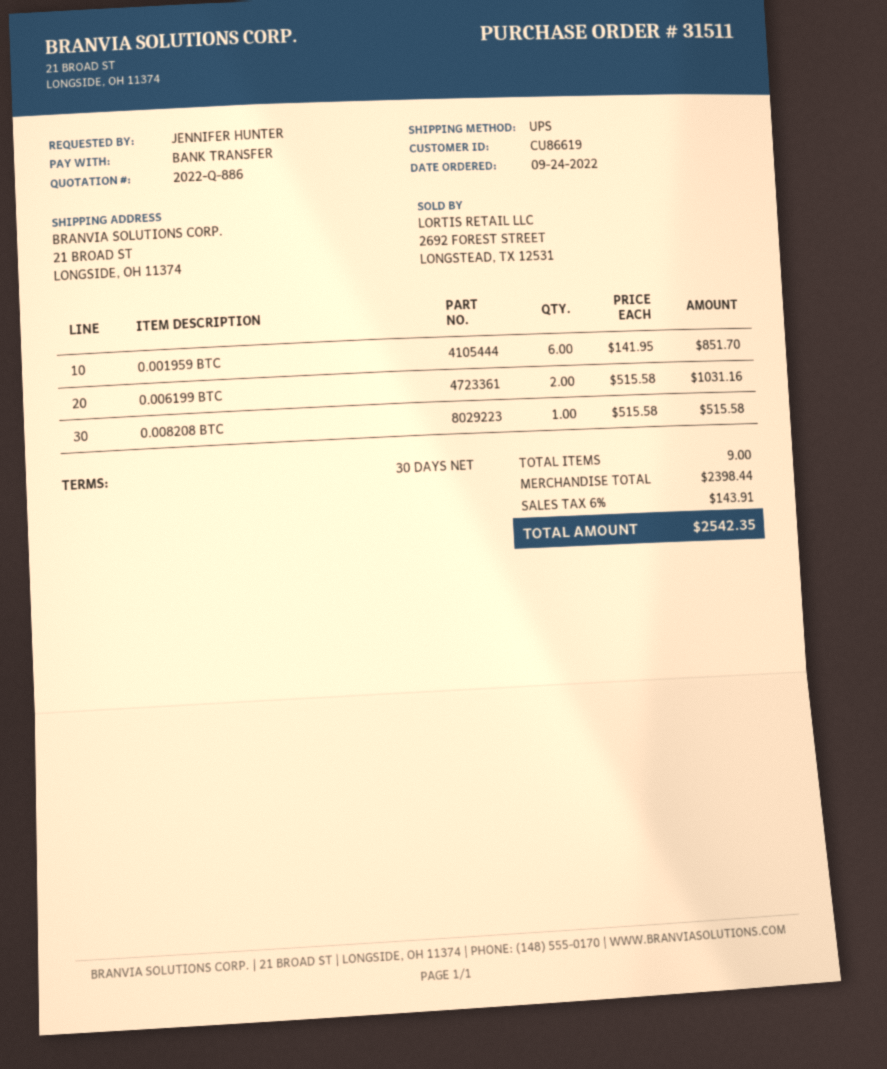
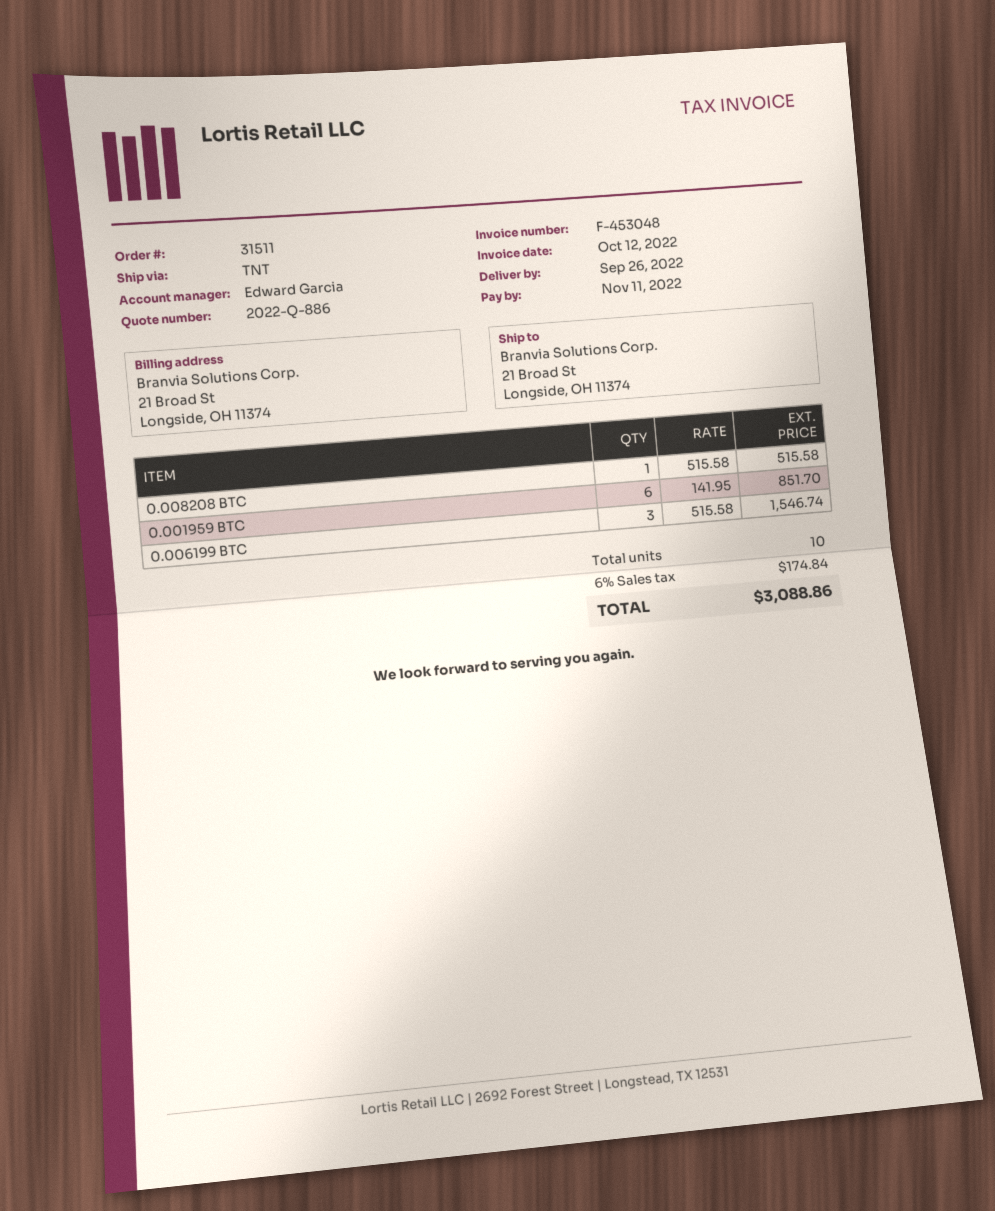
shipping method: UPS -> TNT
0.006199 BTC: 2 x 515.58 = 1031.16 -> 3 x 515.58 = 1546.74
total quantity: 9 -> 10
tax: 6% = 143.91 -> 6% = 174.84
total: 2542.35 -> 3088.86

